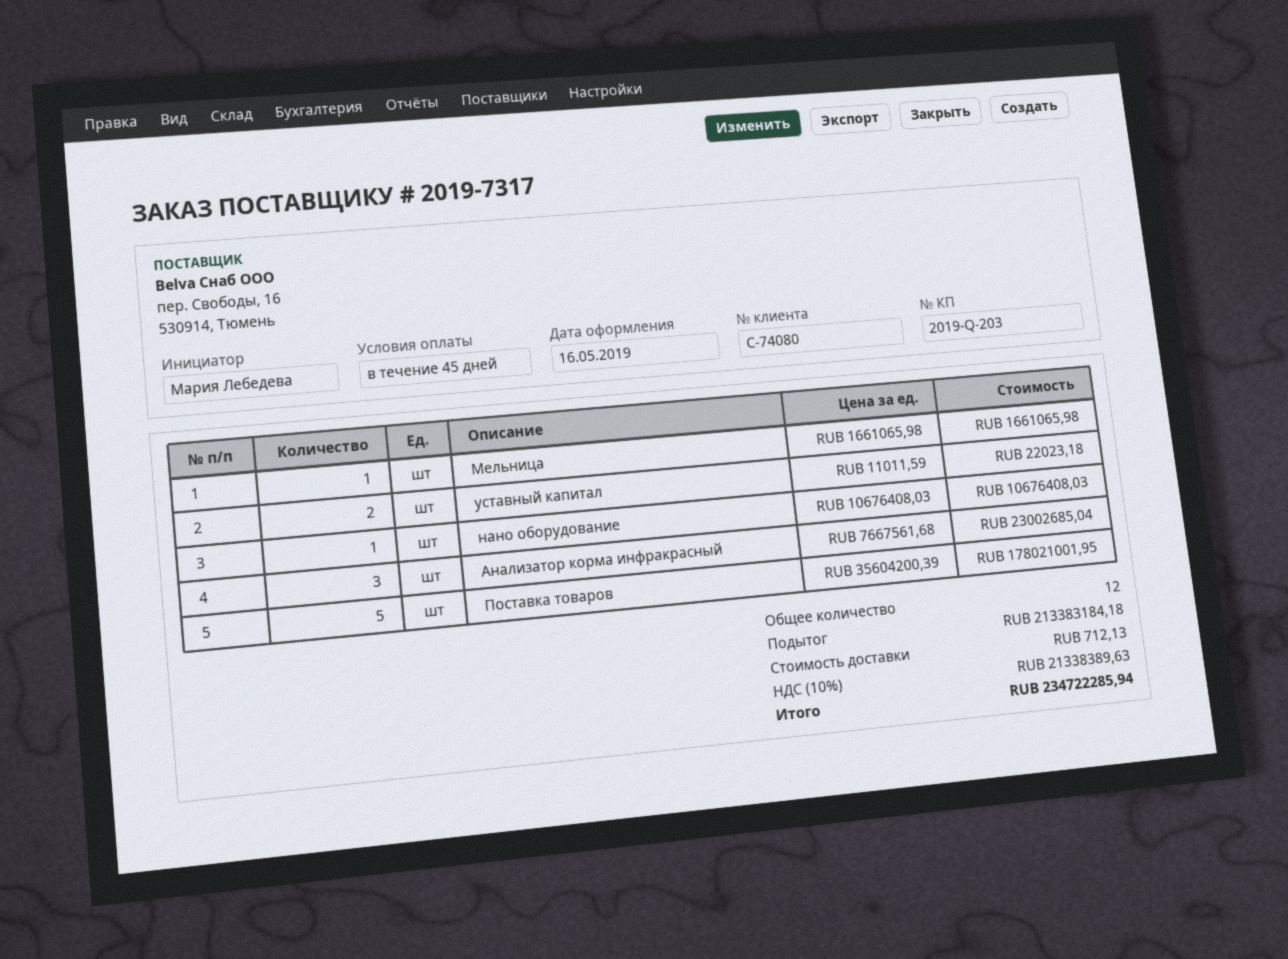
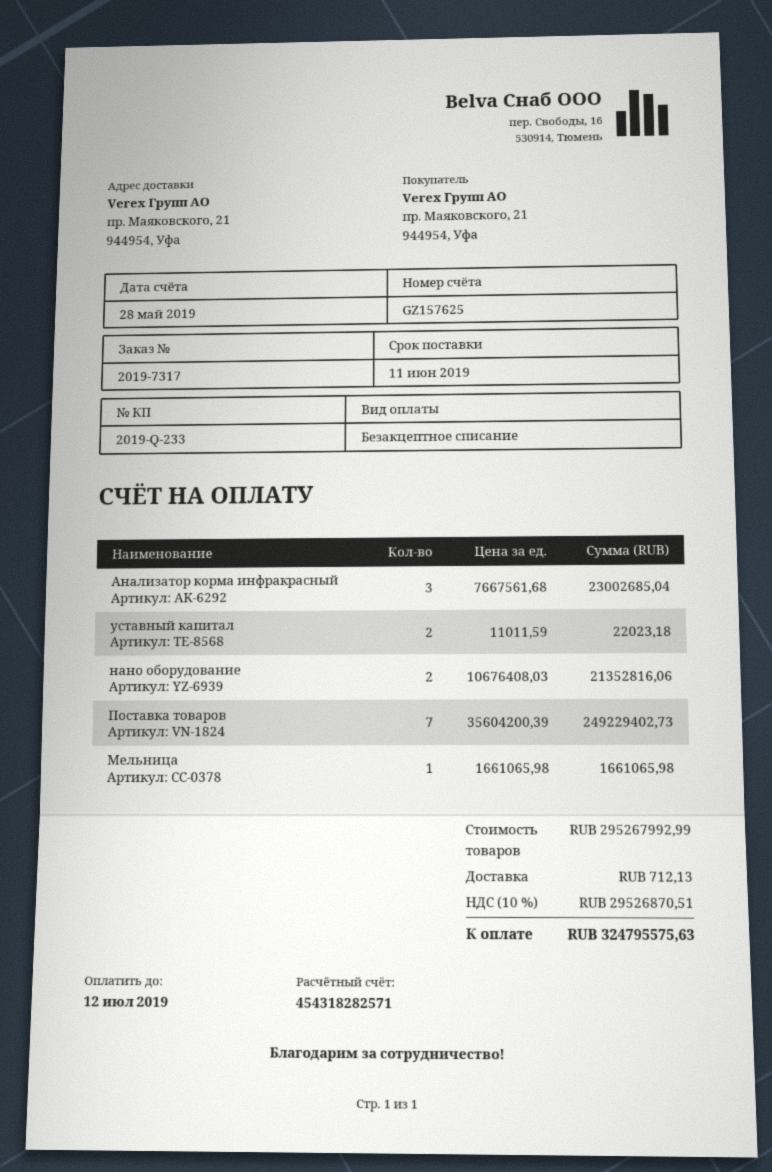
quote number: 2019-Q-203 -> 2019-Q-233
нано оборудование: 1 x 10676408.03 = 10676408.03 -> 2 x 10676408.03 = 21352816.06
Поставка товаров: 5 x 35604200.39 = 178021001.95 -> 7 x 35604200.39 = 249229402.73
subtotal: 213383184.18 -> 295267992.99
tax: 10% = 21338389.63 -> 10% = 29526870.51
total: 234722285.94 -> 324795575.63

